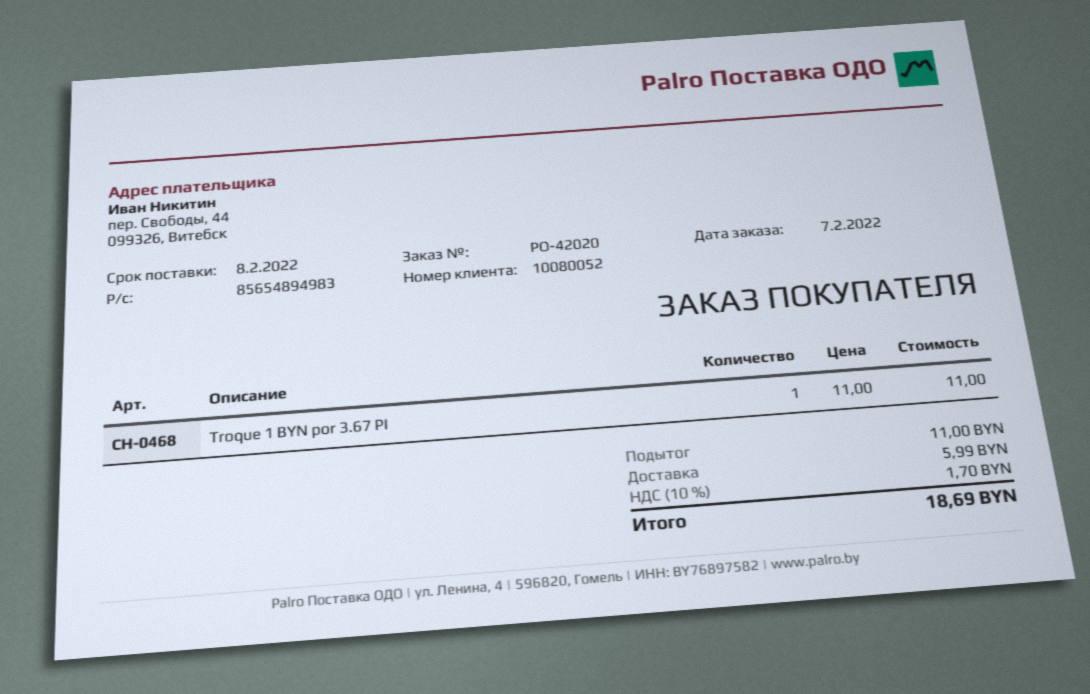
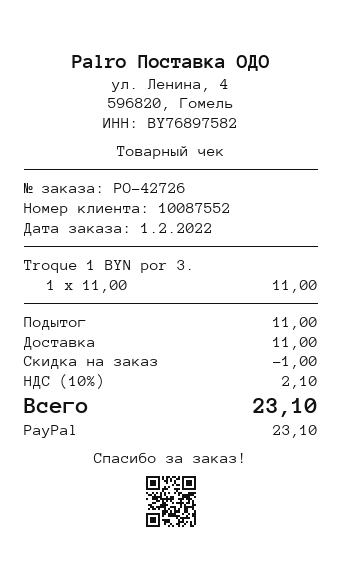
order number: PO-42020 -> PO-42726
order date: 2022-02-07 -> 2022-02-01
customer number: 10080052 -> 10087552
discount: none -> 1.00
shipping: 5.99 -> 11.00
tax: 10% = 1.70 -> 10% = 2.10
total: 18.69 -> 23.10

